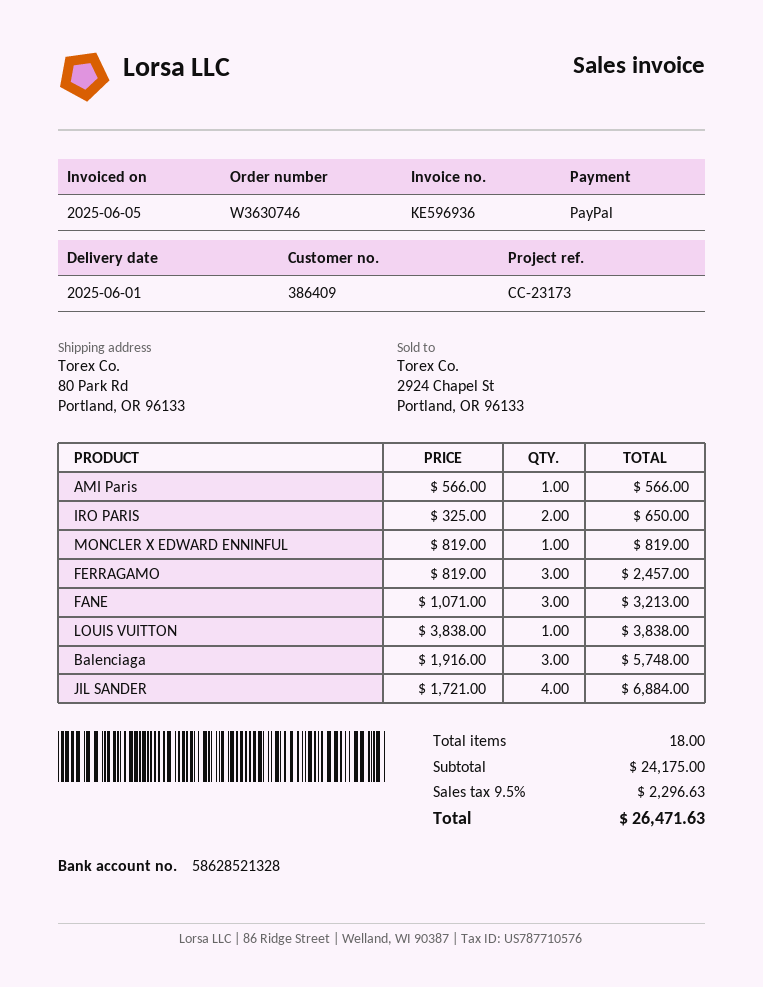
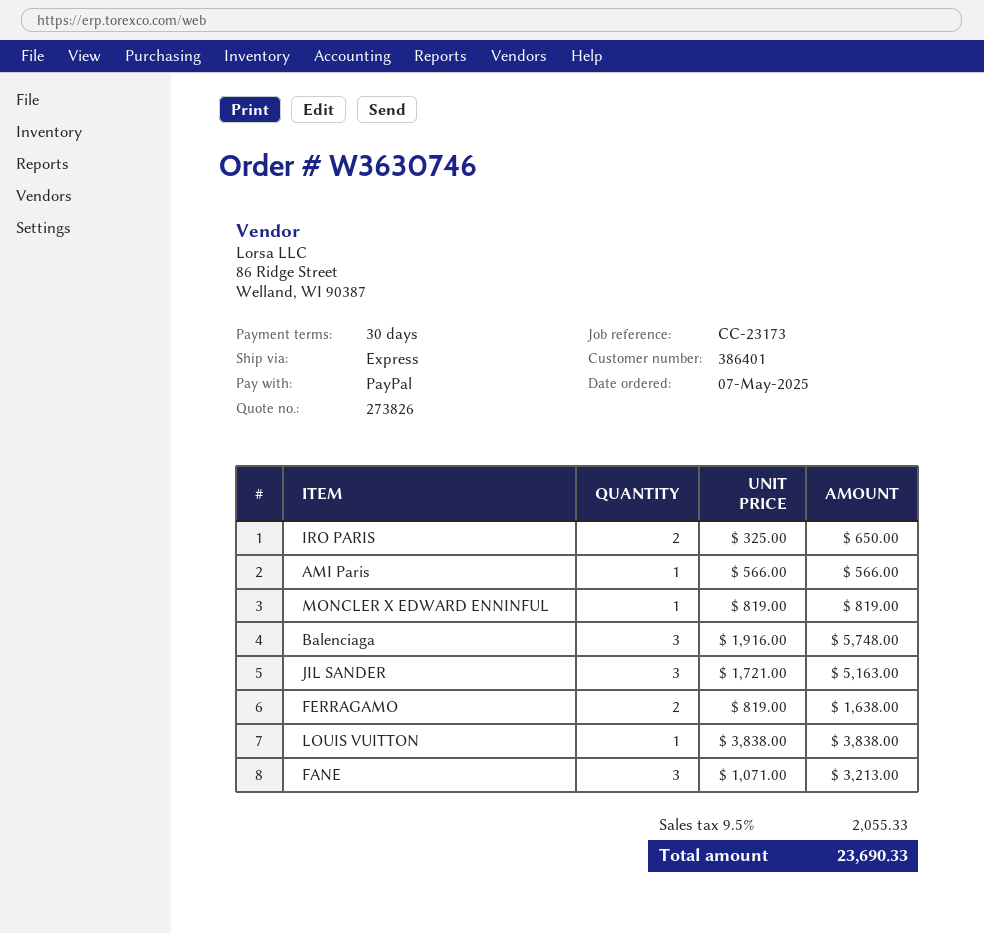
customer number: 386409 -> 386401
FERRAGAMO: 3 x 819.00 = 2457.00 -> 2 x 819.00 = 1638.00
JIL SANDER: 4 x 1721.00 = 6884.00 -> 3 x 1721.00 = 5163.00
tax: 9.5% = 2296.63 -> 9.5% = 2055.33
total: 26471.63 -> 23690.33

